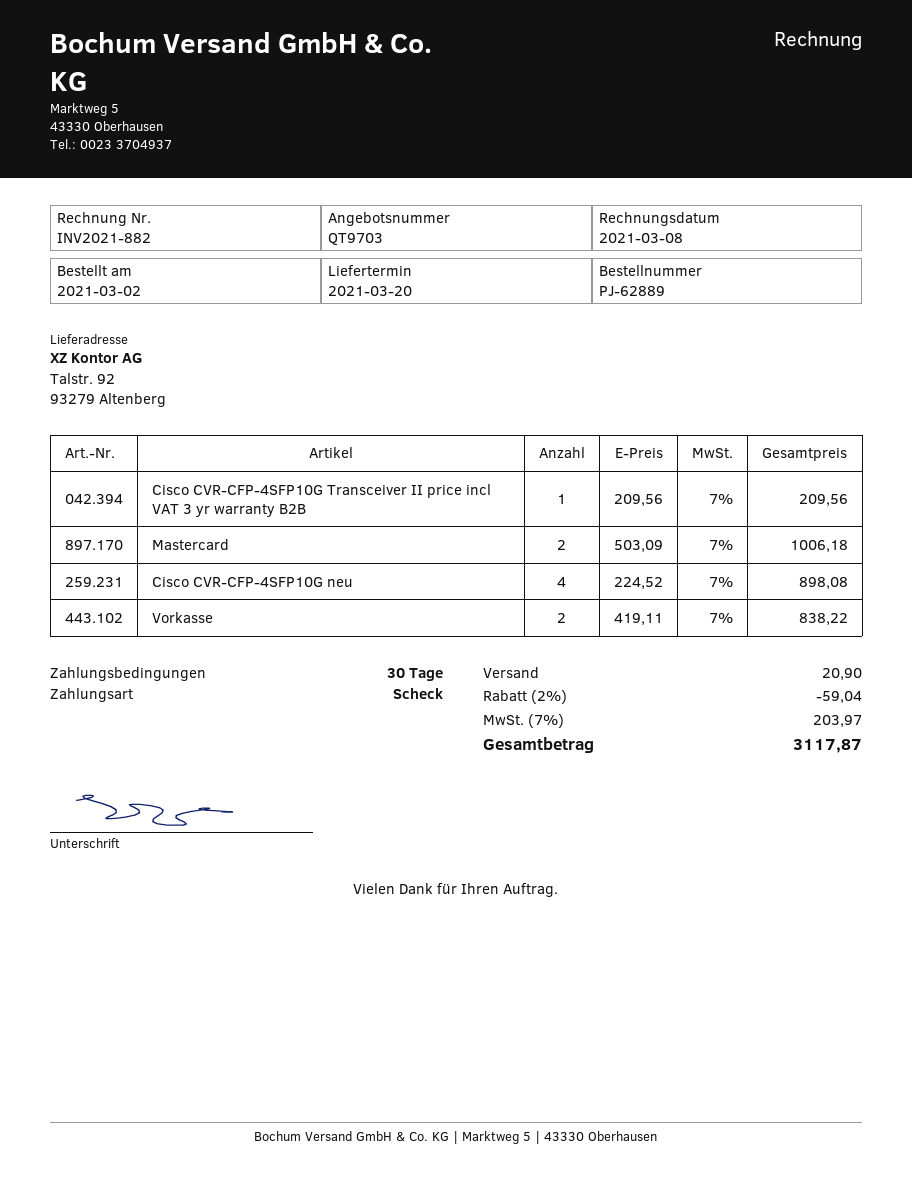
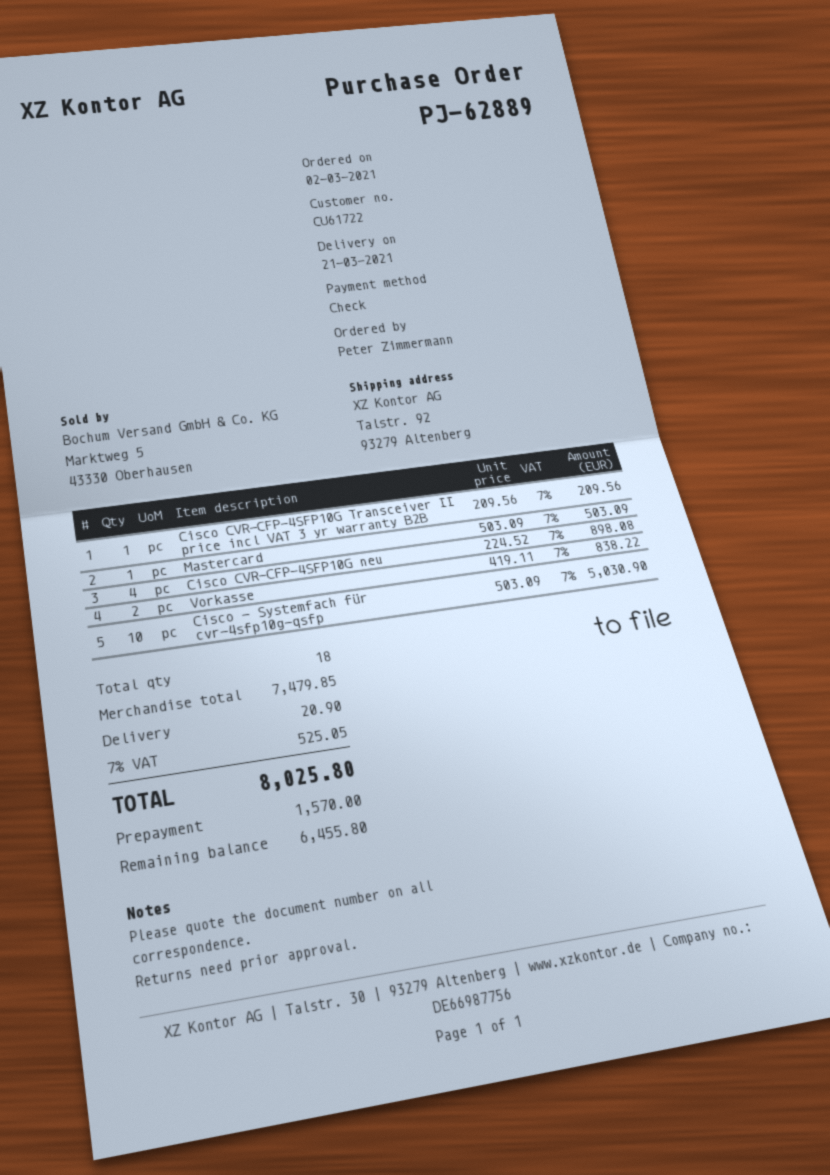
delivery date: 2021-03-20 -> 2021-03-21
Mastercard: 2 x 503.09 = 1006.18 -> 1 x 503.09 = 503.09
Cisco - Systemfach für cvr-4sfp10g-qsfp: none -> 10 x 503.09 = 5030.90
discount: 2% = 59.04 -> none
tax: 7% = 203.97 -> 7% = 525.05
total: 3117.87 -> 8025.80

